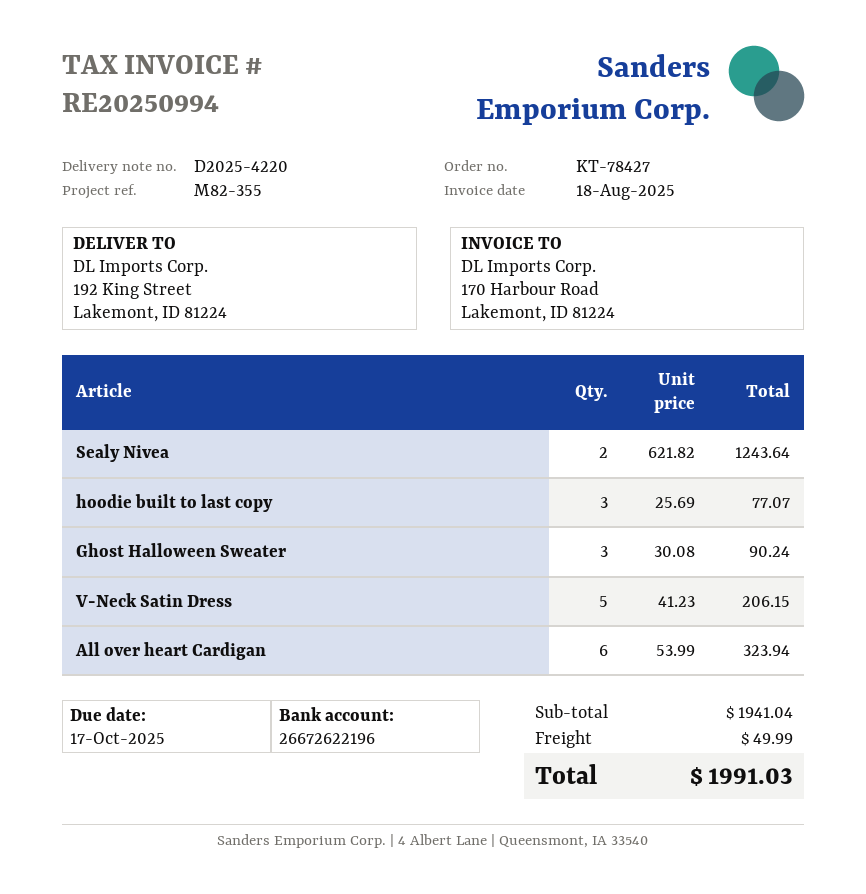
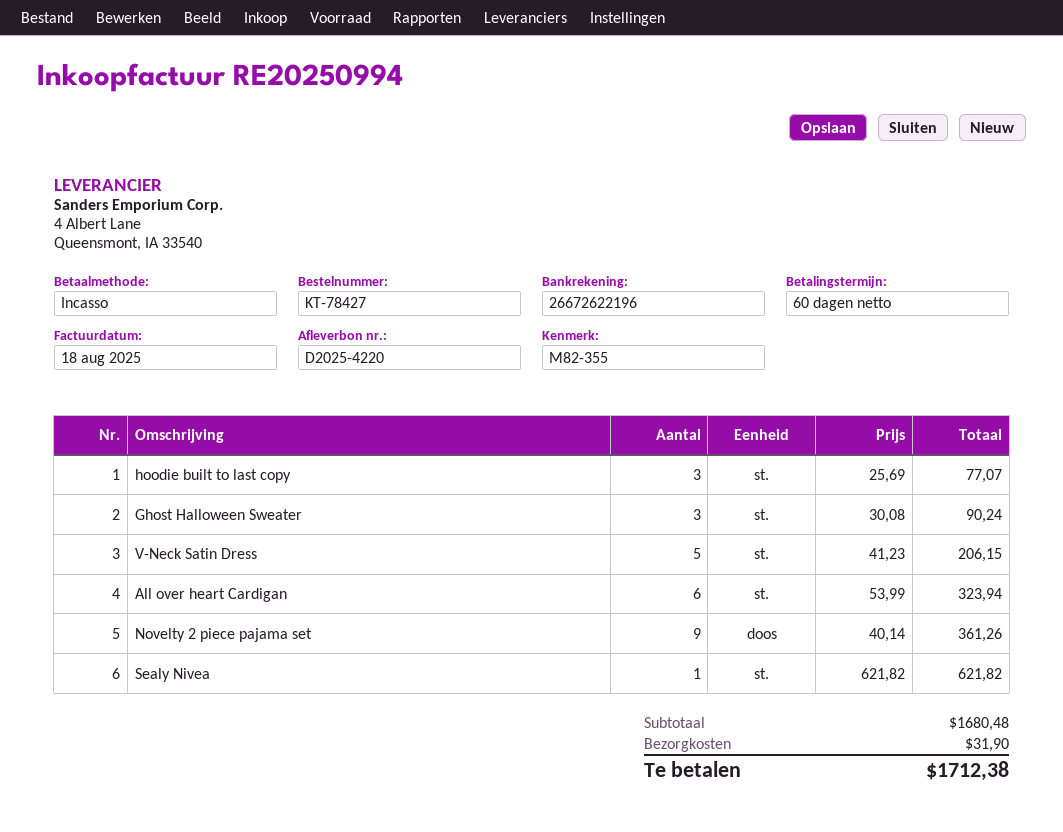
Sealy Nivea: 2 x 621.82 = 1243.64 -> 1 x 621.82 = 621.82
Novelty 2 piece pajama set: none -> 9 x 40.14 = 361.26
subtotal: 1941.04 -> 1680.48
shipping: 49.99 -> 31.90
total: 1991.03 -> 1712.38

